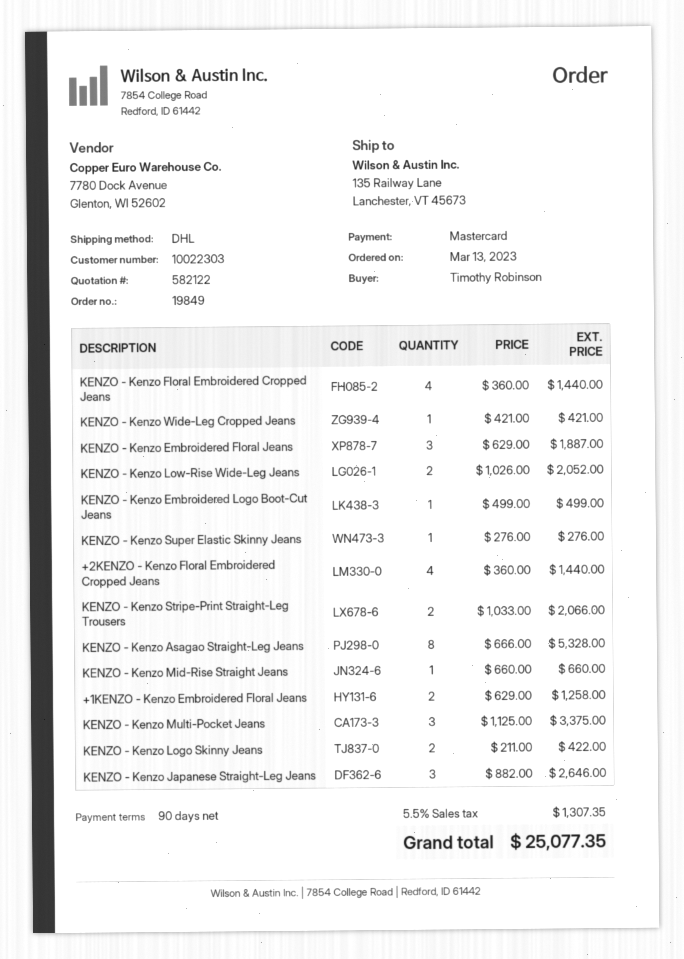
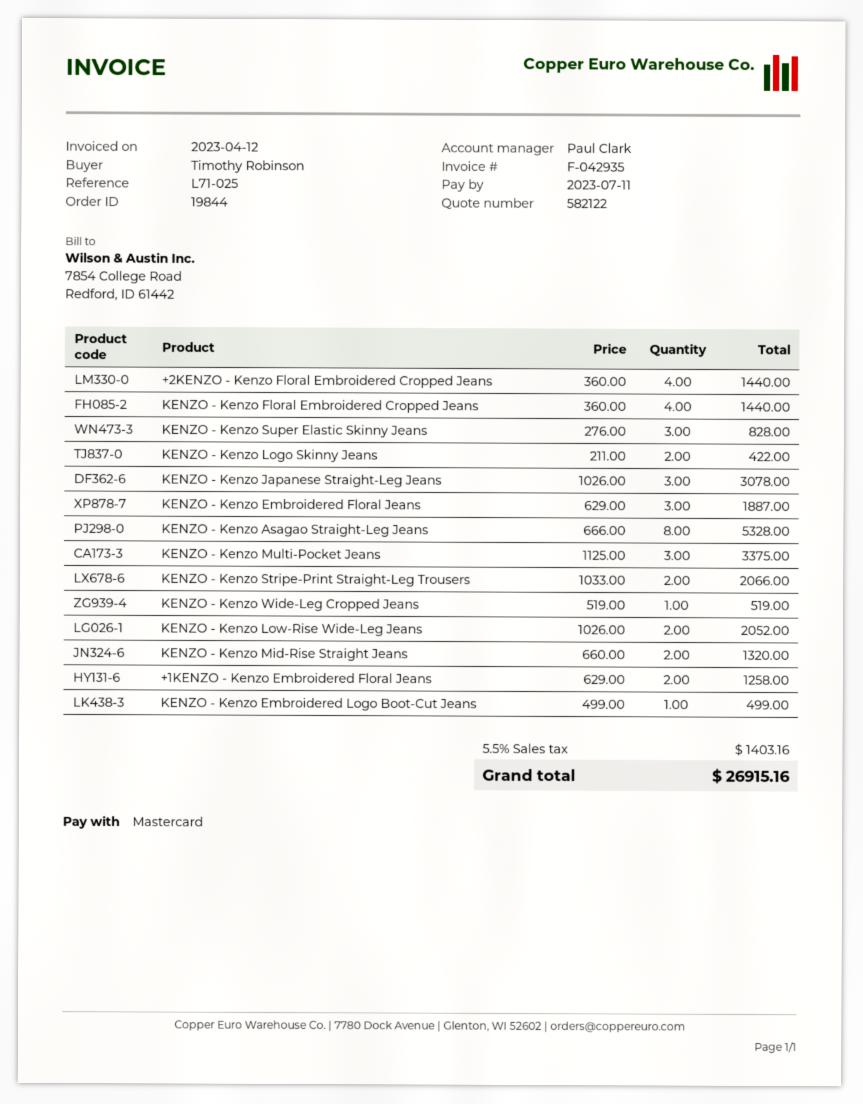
order number: 19849 -> 19844
KENZO - Kenzo Wide-Leg Cropped Jeans: 1 x 421.00 = 421.00 -> 1 x 519.00 = 519.00
KENZO - Kenzo Super Elastic Skinny Jeans: 1 x 276.00 = 276.00 -> 3 x 276.00 = 828.00
KENZO - Kenzo Mid-Rise Straight Jeans: 1 x 660.00 = 660.00 -> 2 x 660.00 = 1320.00
KENZO - Kenzo Japanese Straight-Leg Jeans: 3 x 882.00 = 2646.00 -> 3 x 1026.00 = 3078.00
tax: 5.5% = 1307.35 -> 5.5% = 1403.16
total: 25077.35 -> 26915.16

